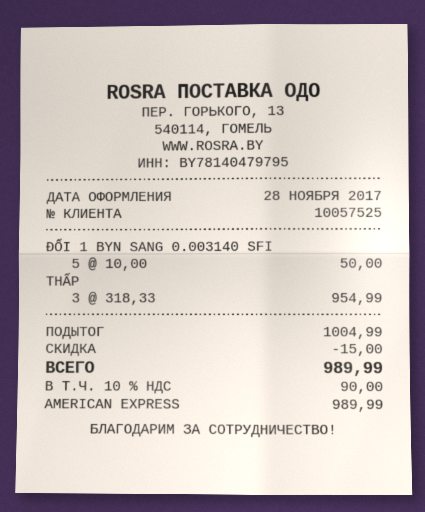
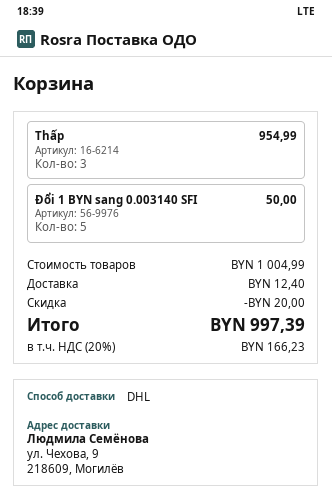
discount: 15.00 -> 20.00
shipping: none -> 12.40
tax: 10% = 90.00 -> 20% = 166.23
total: 989.99 -> 997.39

